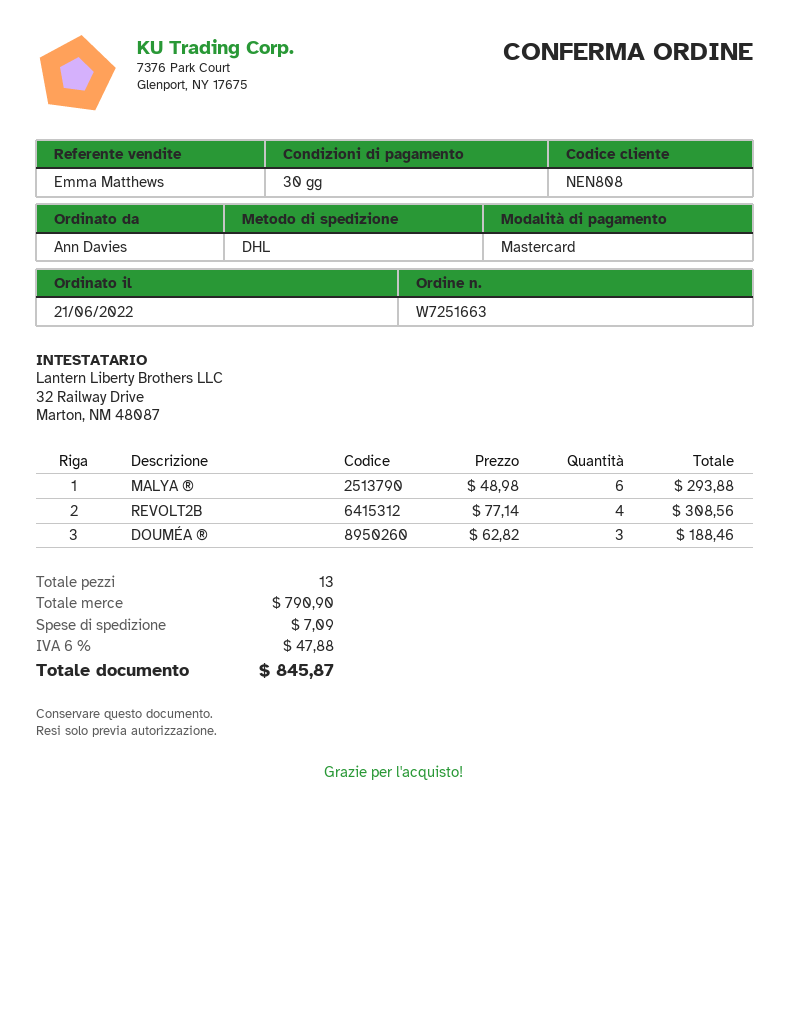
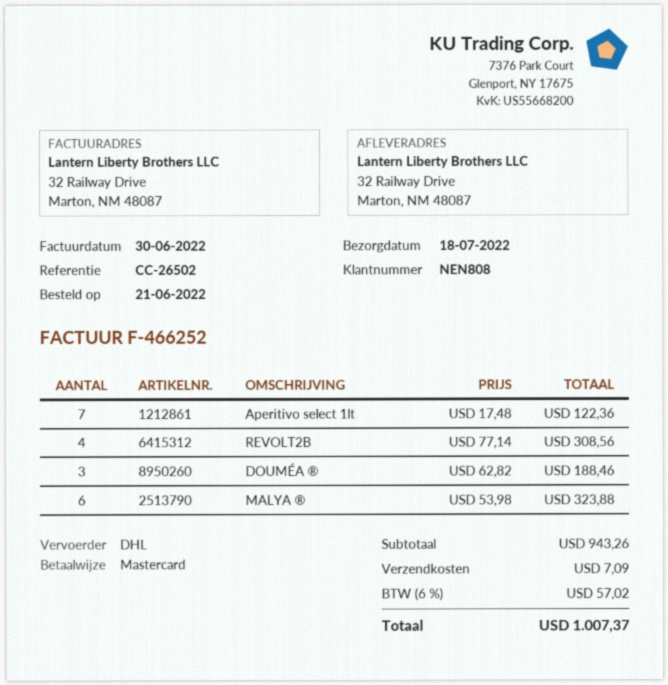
MALYA ®: 6 x 48.98 = 293.88 -> 6 x 53.98 = 323.88
Aperitivo select 1lt: none -> 7 x 17.48 = 122.36
subtotal: 790.90 -> 943.26
tax: 6% = 47.88 -> 6% = 57.02
total: 845.87 -> 1007.37

